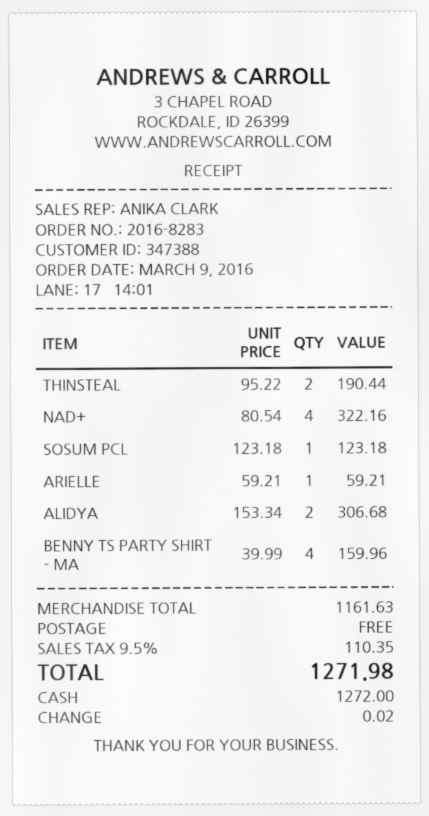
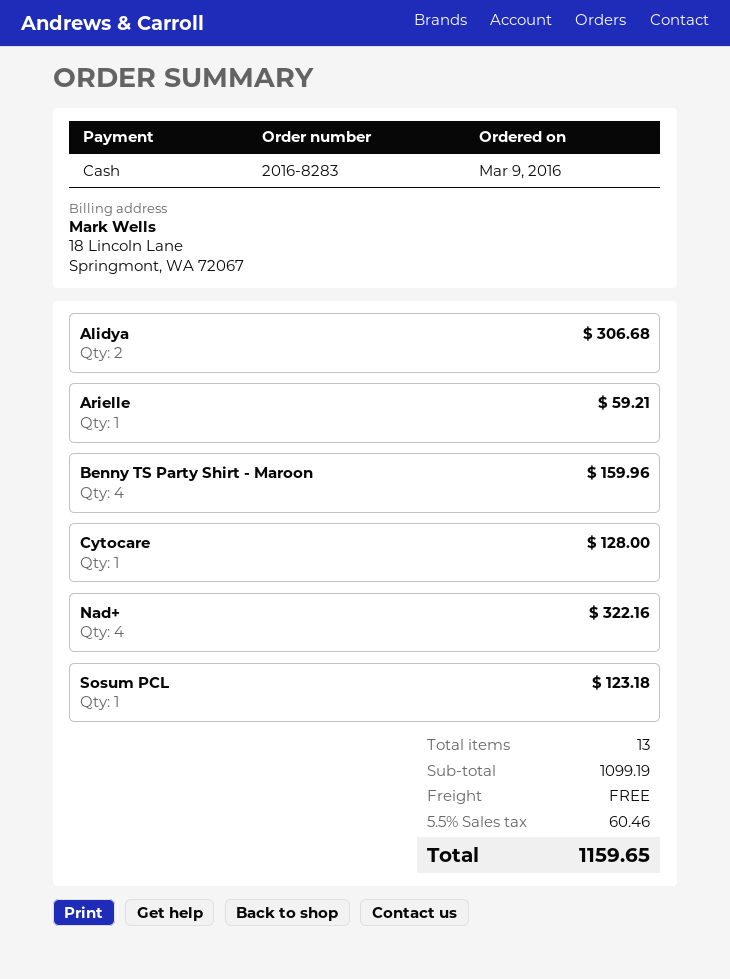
THINSTEAL: 2 for 190.44 -> none
Cytocare: none -> 1 for 128.00
subtotal: 1161.63 -> 1099.19
tax: 9.5% = 110.35 -> 5.5% = 60.46
total: 1271.98 -> 1159.65

